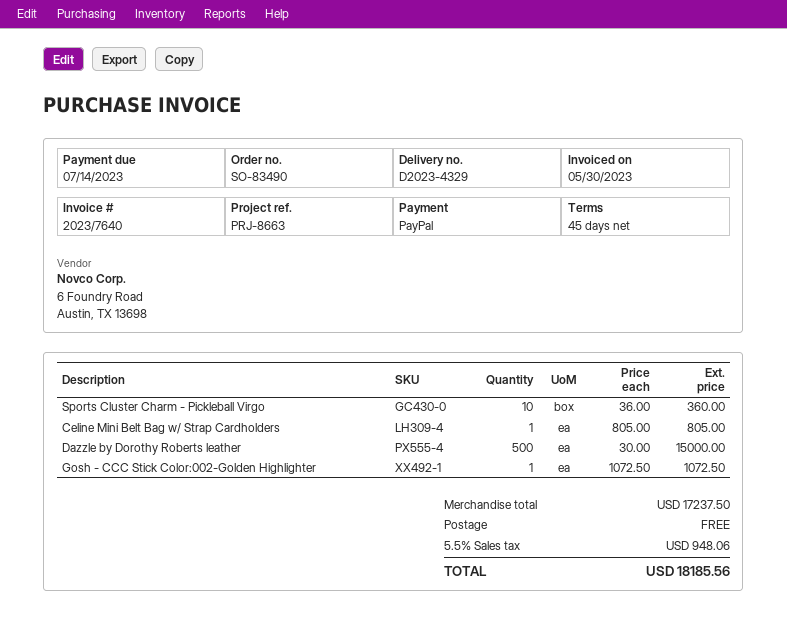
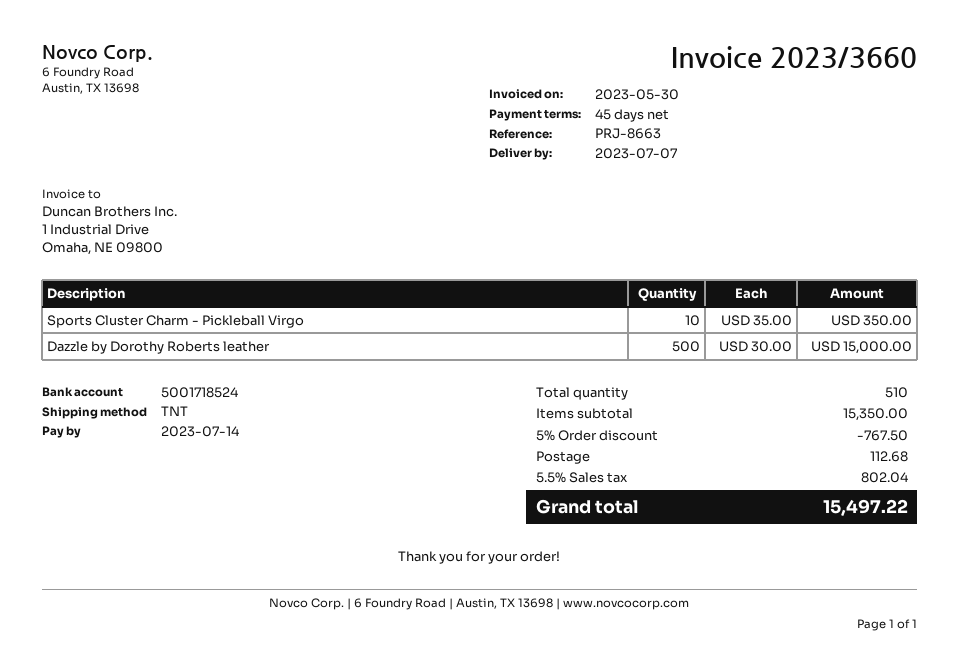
invoice number: 2023/7640 -> 2023/3660
Sports Cluster Charm - Pickleball Virgo: 10 x 36.00 = 360.00 -> 10 x 35.00 = 350.00
Celine Mini Belt Bag w/ Strap Cardholders: 1 x 805.00 = 805.00 -> none
Gosh - CCC Stick Color:002-Golden Highlighter: 1 x 1072.50 = 1072.50 -> none
subtotal: 17237.50 -> 15350.00
discount: none -> 5% = 767.50
shipping: 0.00 -> 112.68
tax: 5.5% = 948.06 -> 5.5% = 802.04
total: 18185.56 -> 15497.22

